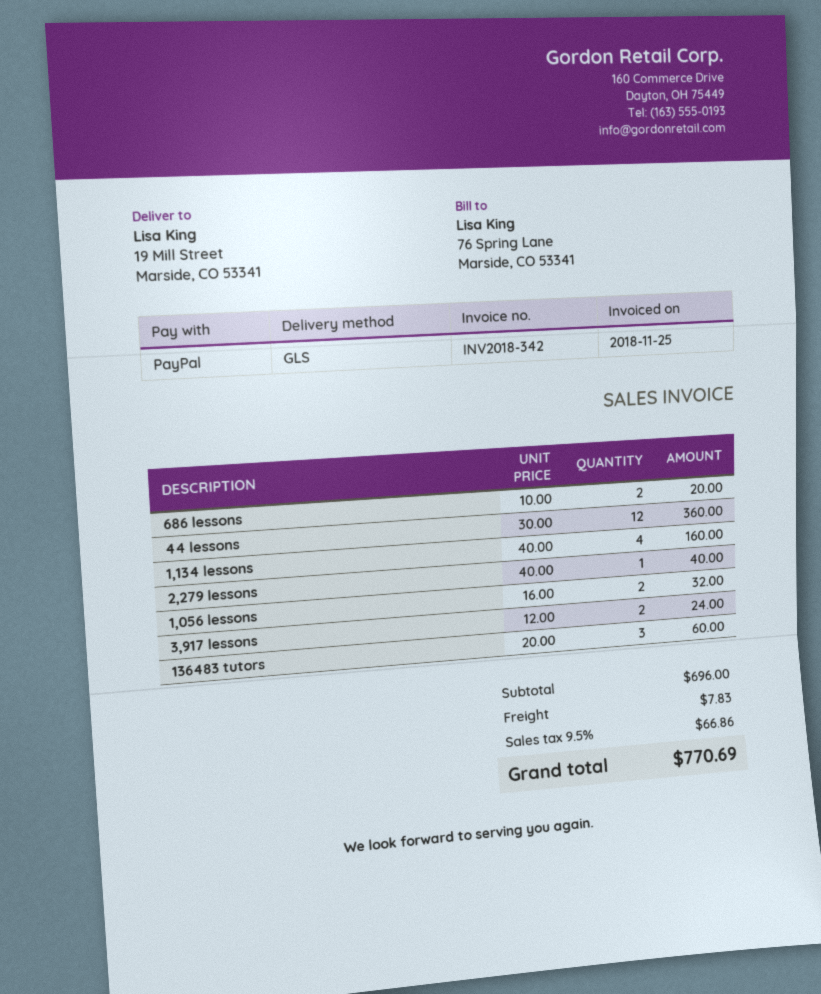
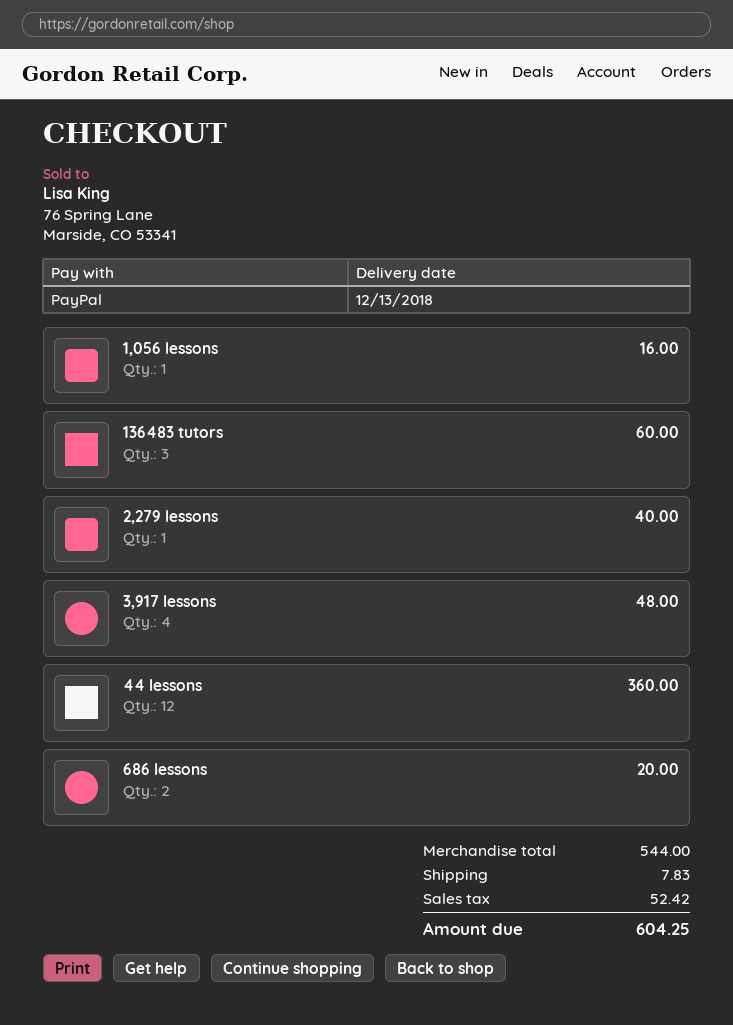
1,134 lessons: 4 for 160.00 -> none
1,056 lessons: 2 for 32.00 -> 1 for 16.00
3,917 lessons: 2 for 24.00 -> 4 for 48.00
subtotal: 696.00 -> 544.00
tax: 66.86 -> 52.42
total: 770.69 -> 604.25

